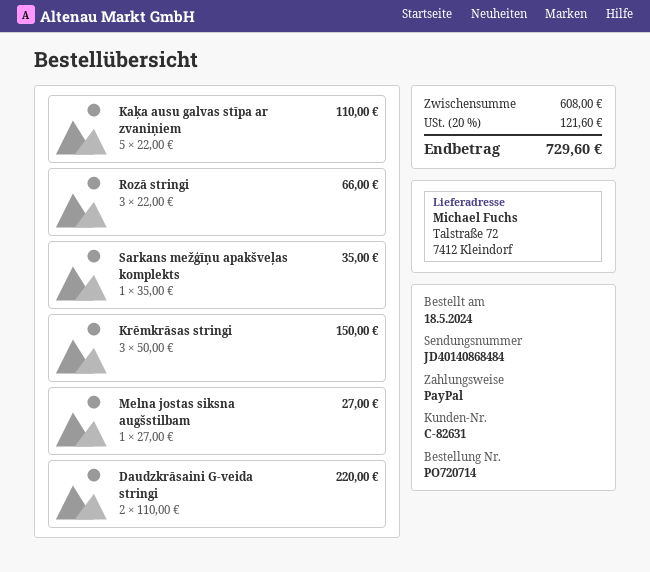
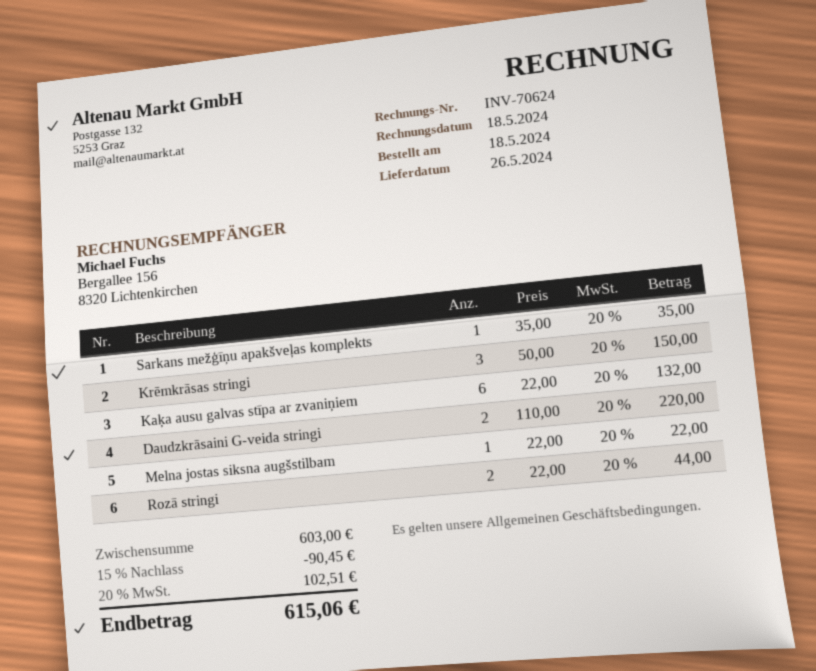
Kaķa ausu galvas stīpa ar zvaniņiem: 5 x 22.00 = 110.00 -> 6 x 22.00 = 132.00
Rozā stringi: 3 x 22.00 = 66.00 -> 2 x 22.00 = 44.00
Melna jostas siksna augšstilbam: 1 x 27.00 = 27.00 -> 1 x 22.00 = 22.00
subtotal: 608.00 -> 603.00
discount: none -> 15% = 90.45
tax: 20% = 121.60 -> 20% = 102.51
total: 729.60 -> 615.06

